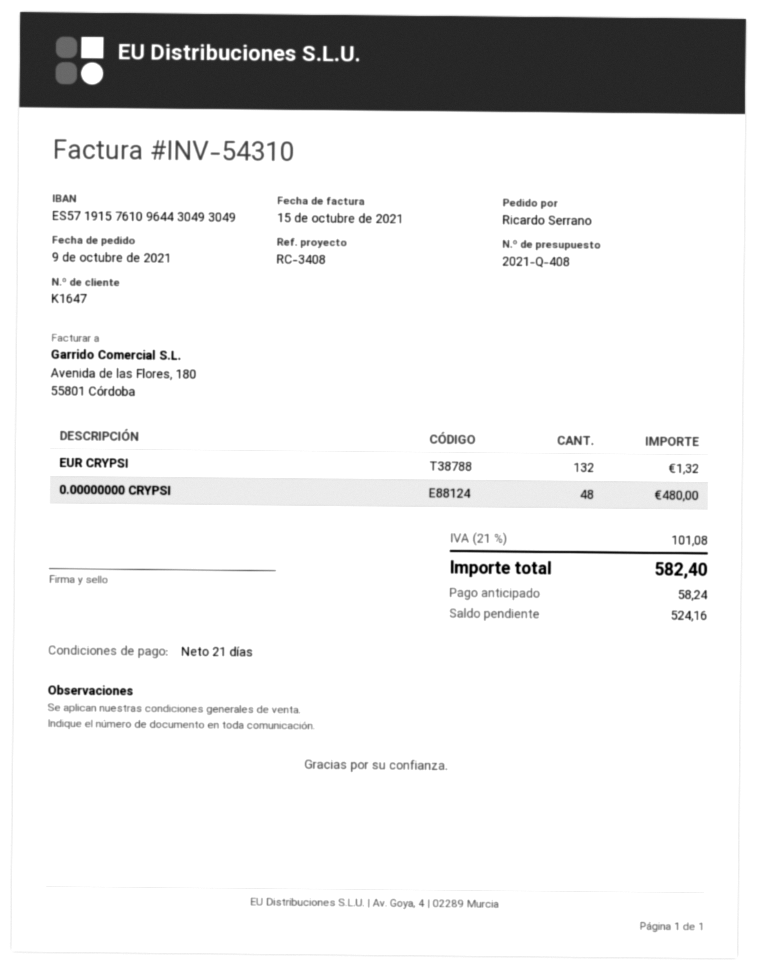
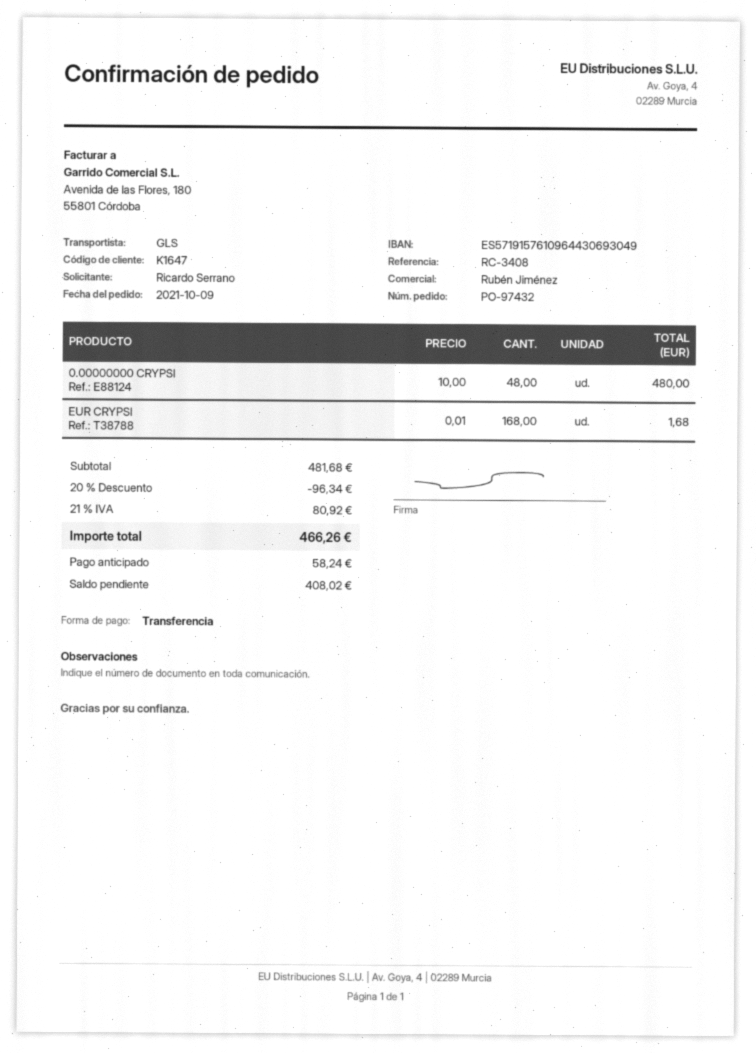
bank account: ES5719157610964430493049 -> ES5719157610964430693049
EUR CRYPSI: 132 for 1.32 -> 168 for 1.68
discount: none -> 20% = 96.34
tax: 21% = 101.08 -> 21% = 80.92
total: 582.40 -> 466.26
balance: 524.16 -> 408.02

